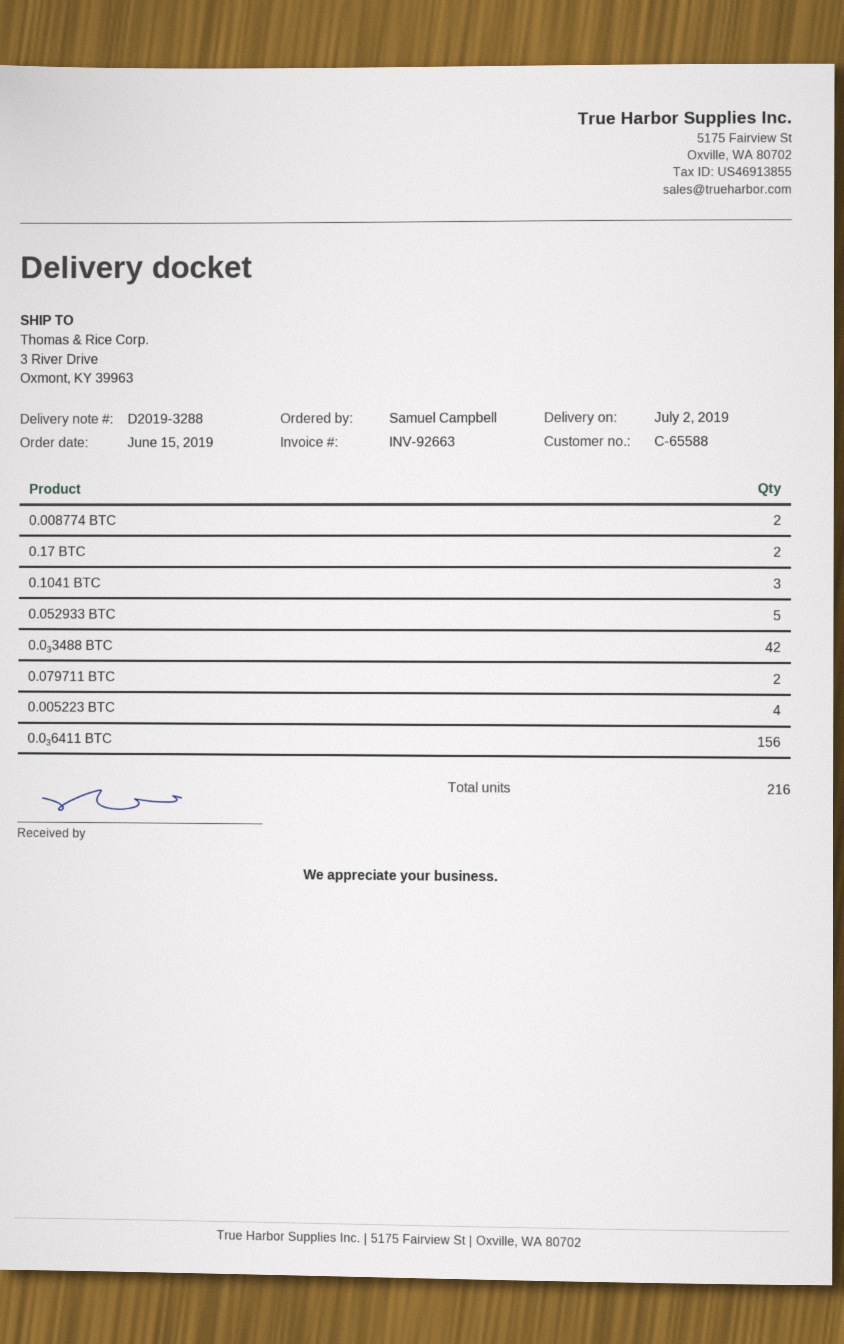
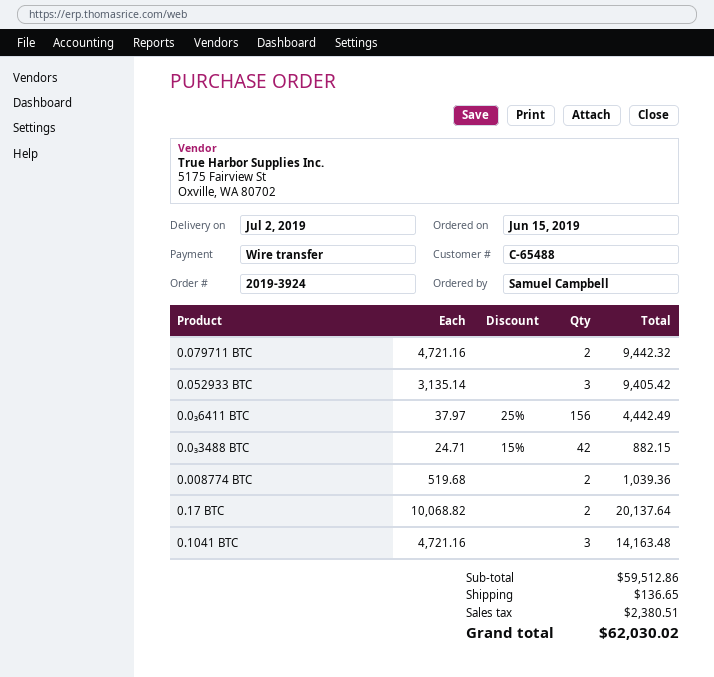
customer number: C-65588 -> C-65488
0.052933 BTC: 5 -> 3
0.005223 BTC: 4 -> none

